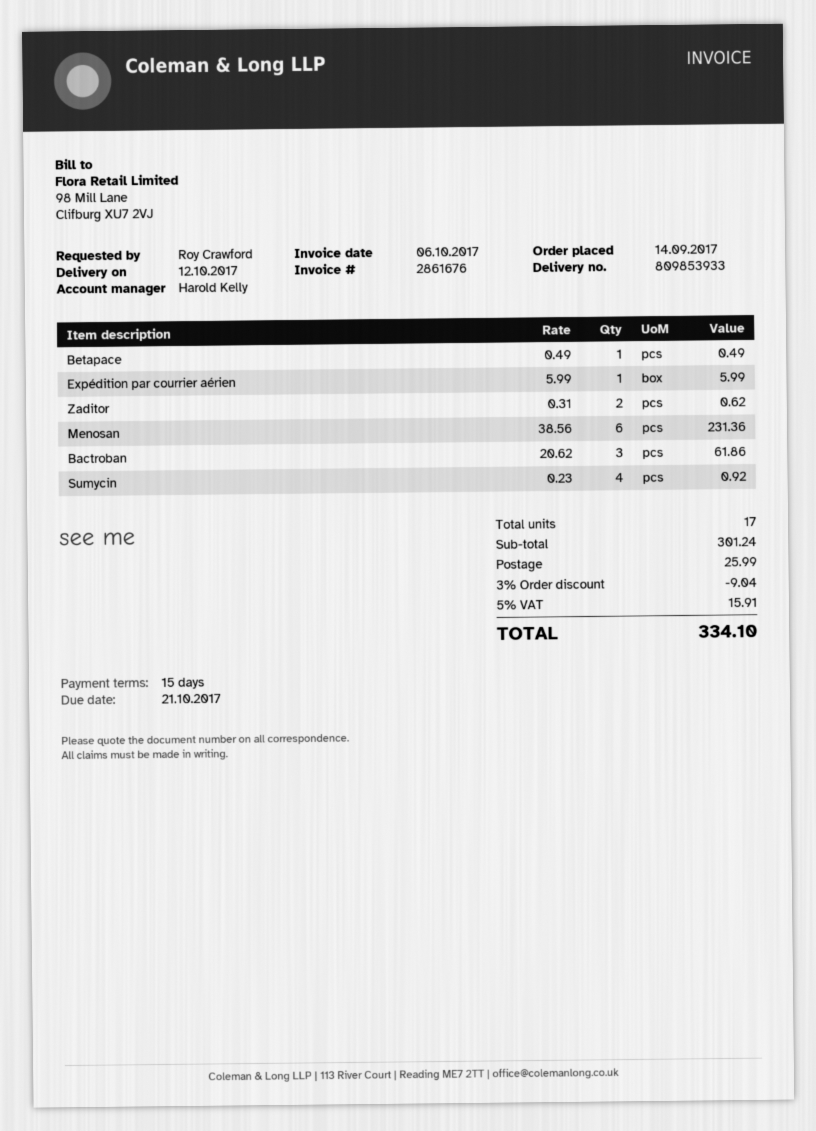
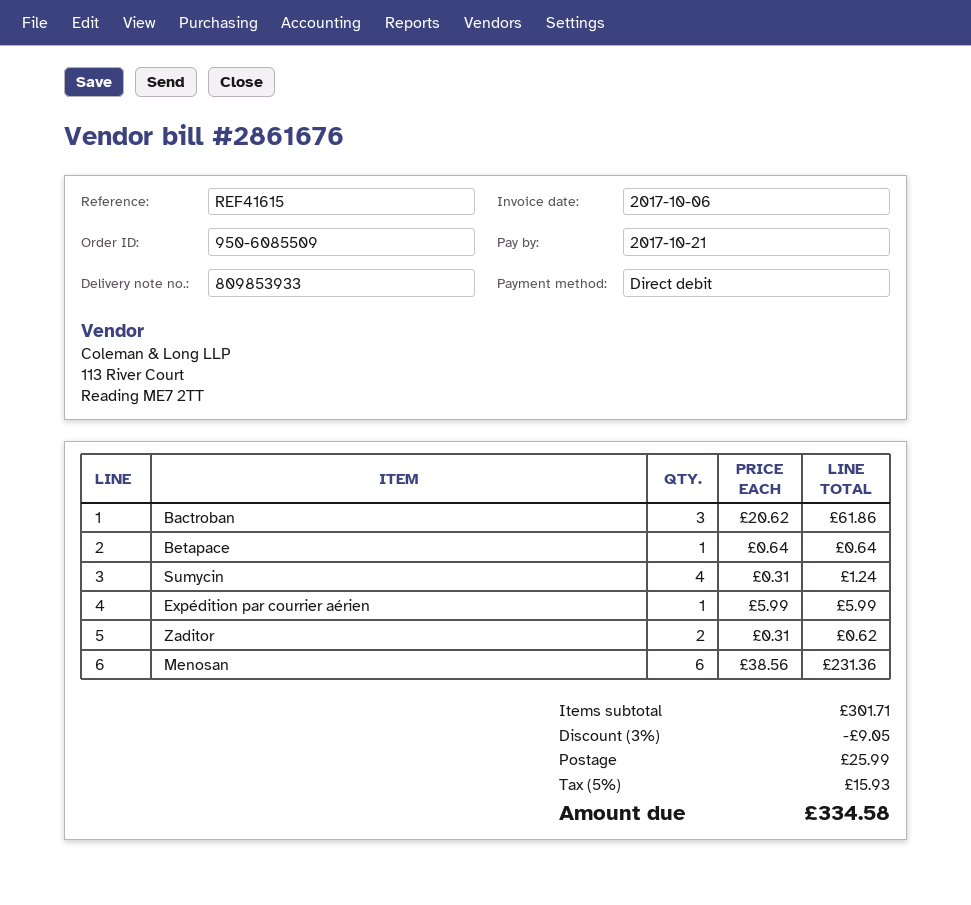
Betapace: 1 x 0.49 = 0.49 -> 1 x 0.64 = 0.64
Sumycin: 4 x 0.23 = 0.92 -> 4 x 0.31 = 1.24
subtotal: 301.24 -> 301.71
discount: 3% = 9.04 -> 3% = 9.05
tax: 5% = 15.91 -> 5% = 15.93
total: 334.10 -> 334.58

